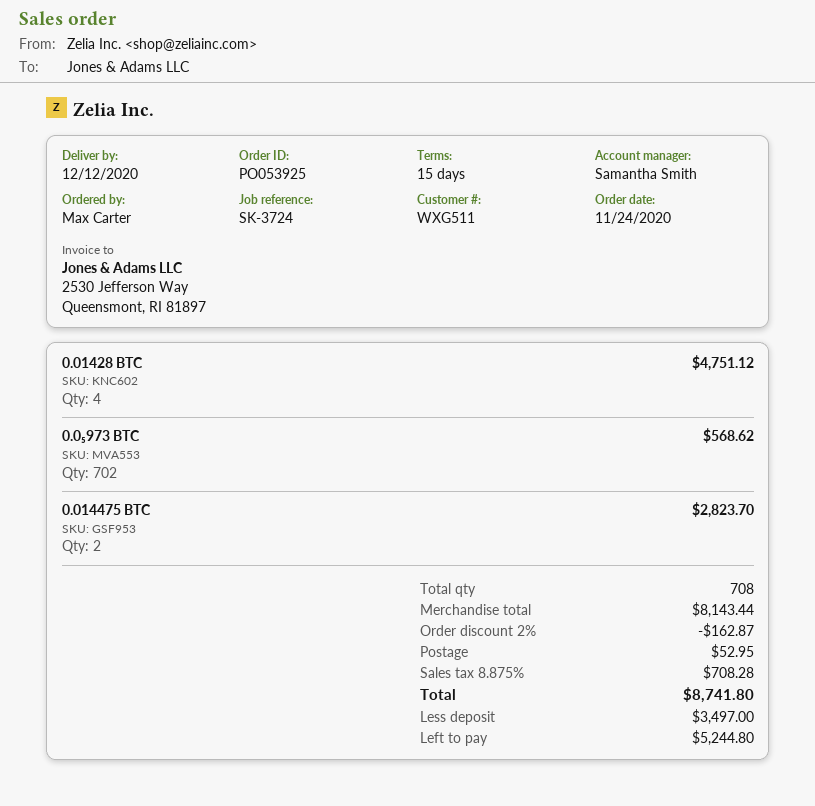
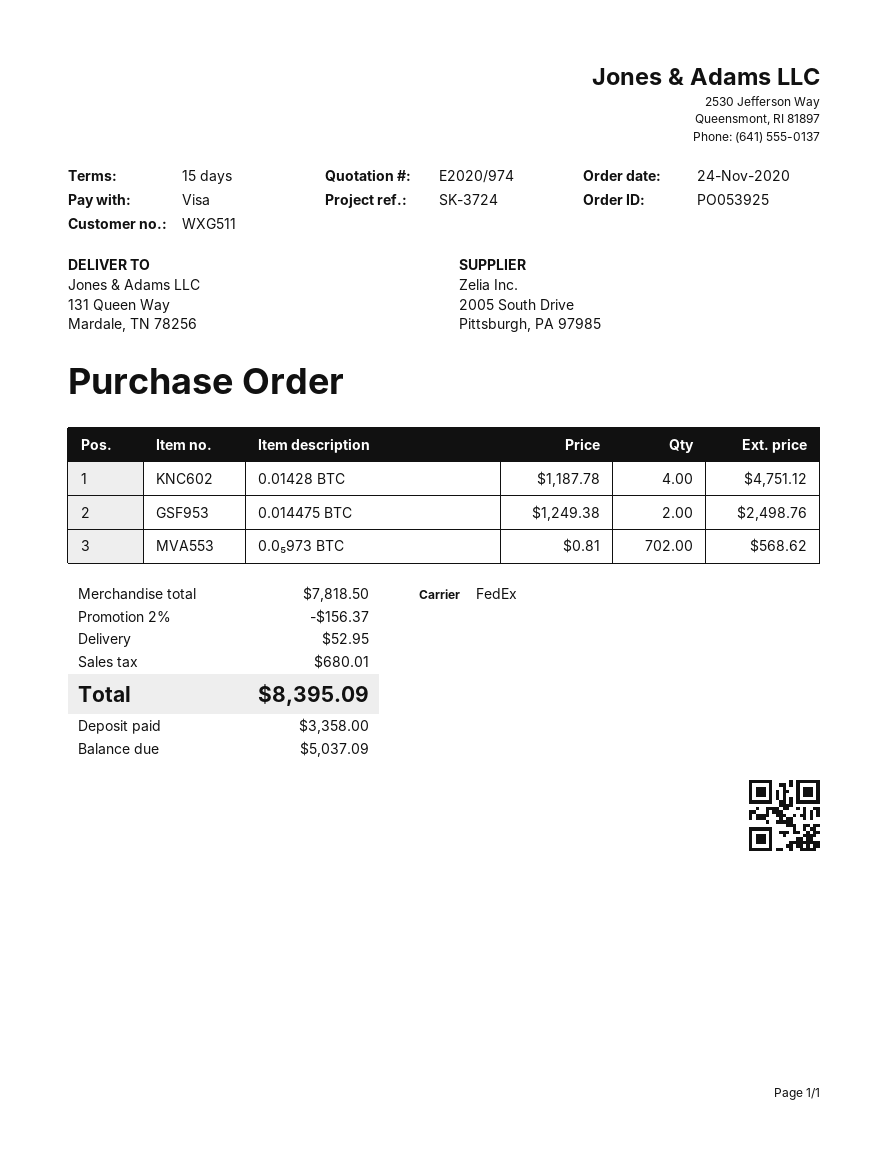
0.014475 BTC: 2 for 2823.70 -> 2 for 2498.76
subtotal: 8143.44 -> 7818.50
discount: 2% = 162.87 -> 2% = 156.37
tax: 708.28 -> 680.01
total: 8741.80 -> 8395.09
deposit: 3497.00 -> 3358.00
balance: 5244.80 -> 5037.09

